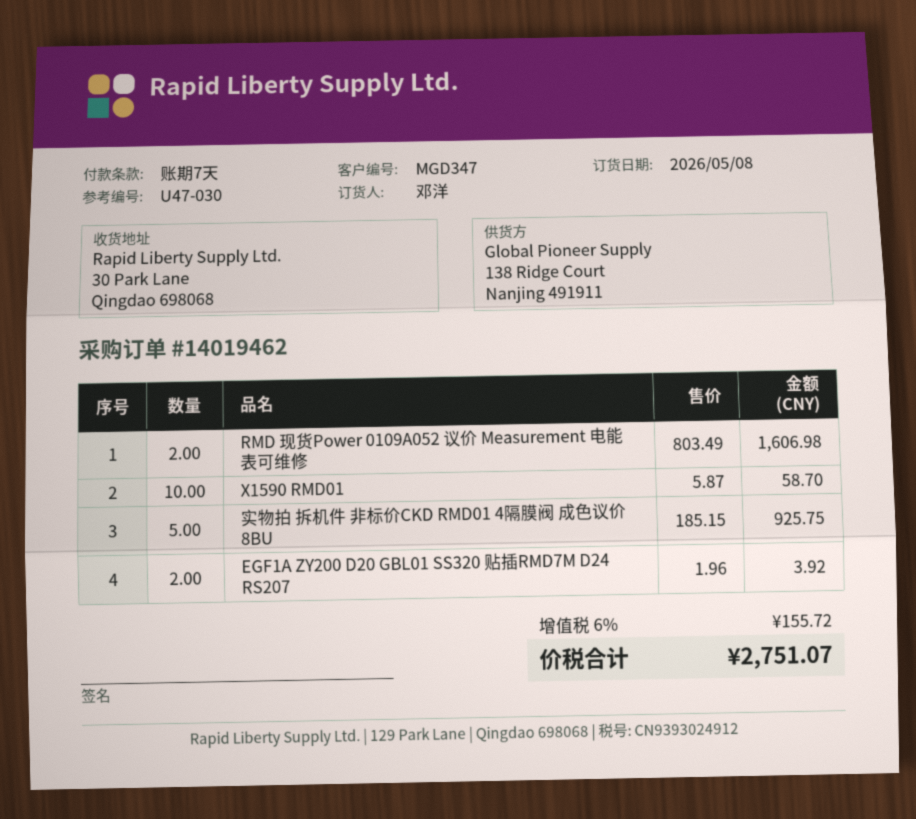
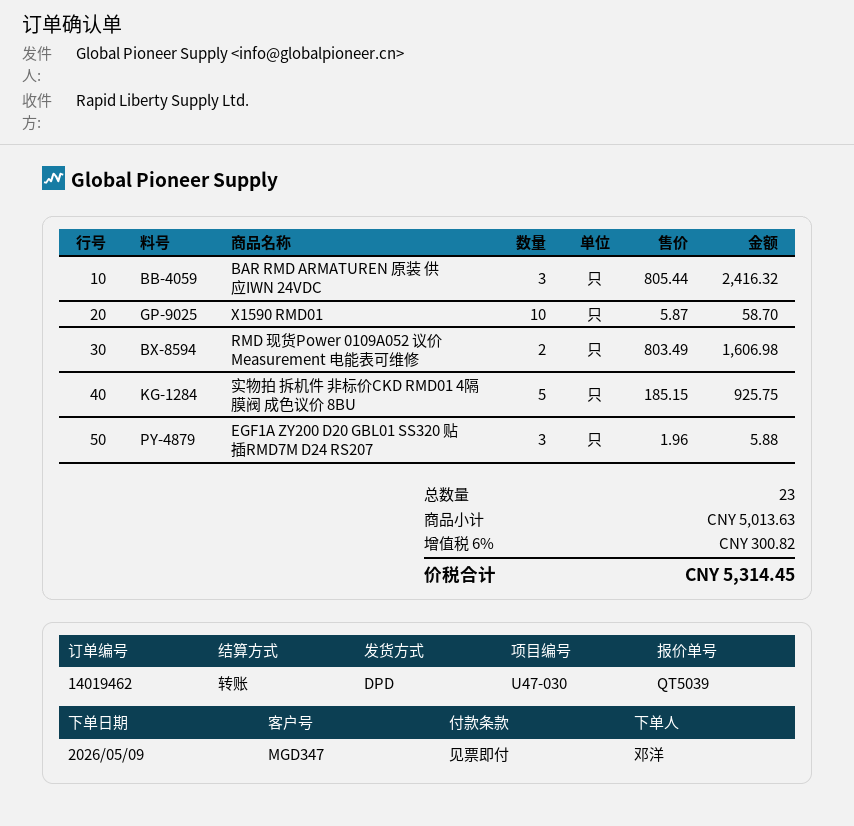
order date: 2026-05-08 -> 2026-05-09
payment terms: 7 days -> on receipt
EGF1A ZY200 D20 GBL01 SS320 贴插RMD7M D24 RS207: 2 x 1.96 = 3.92 -> 3 x 1.96 = 5.88
BAR RMD ARMATUREN 原装 供应IWN 24VDC: none -> 3 x 805.44 = 2416.32
tax: 6% = 155.72 -> 6% = 300.82
total: 2751.07 -> 5314.45

